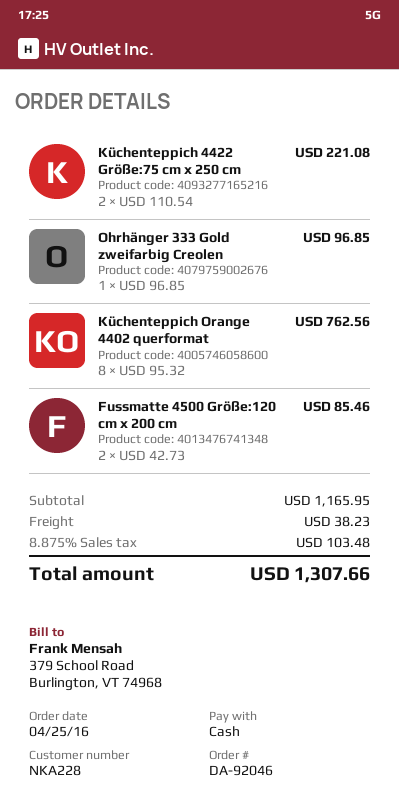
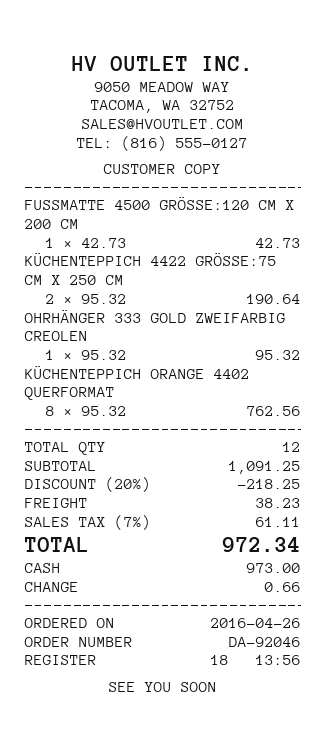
order date: 2016-04-25 -> 2016-04-26
Küchenteppich 4422 Größe:75 cm x 250 cm: 2 x 110.54 = 221.08 -> 2 x 95.32 = 190.64
Ohrhänger 333 Gold zweifarbig Creolen: 1 x 96.85 = 96.85 -> 1 x 95.32 = 95.32
Fussmatte 4500 Größe:120 cm x 200 cm: 2 x 42.73 = 85.46 -> 1 x 42.73 = 42.73
subtotal: 1165.95 -> 1091.25
discount: none -> 20% = 218.25
tax: 8.875% = 103.48 -> 7% = 61.11
total: 1307.66 -> 972.34

